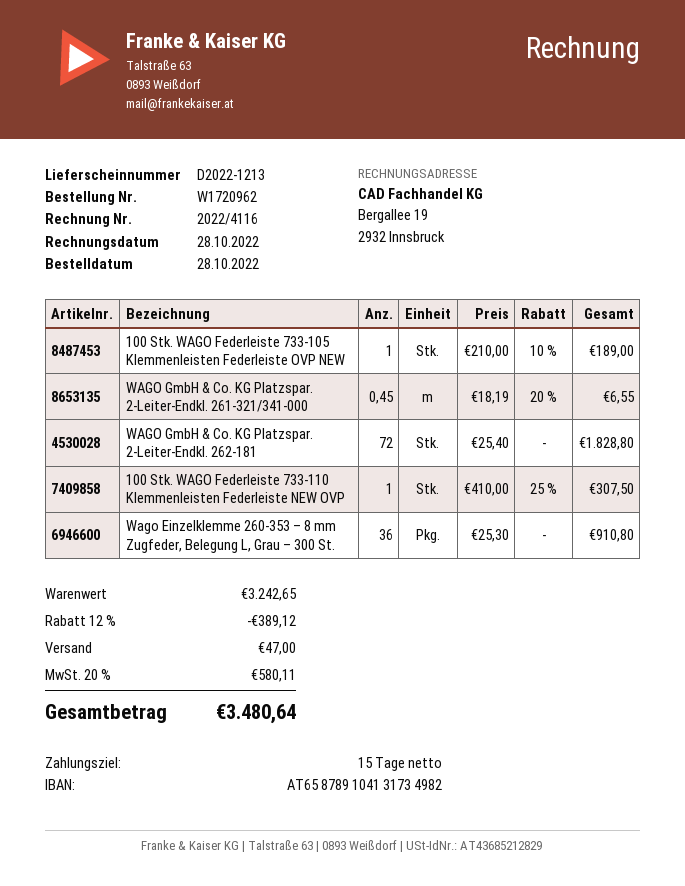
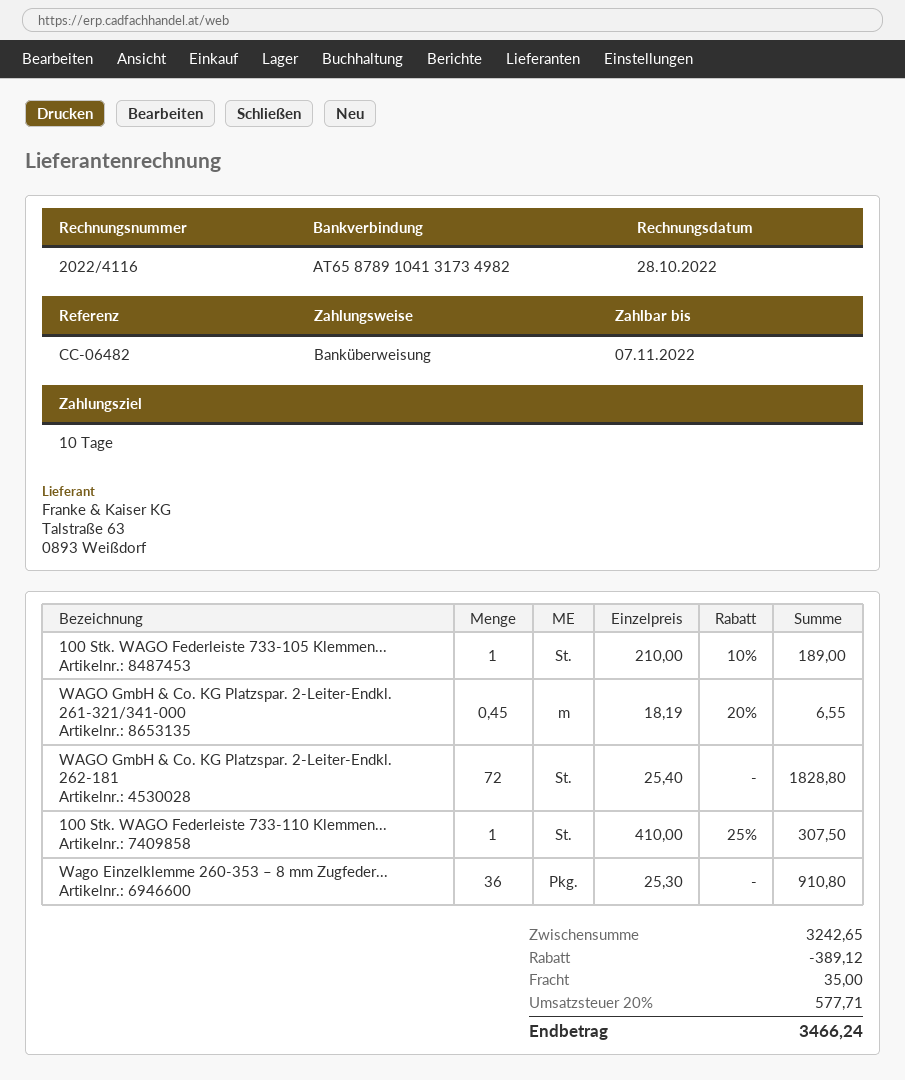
payment terms: 15 days -> 10 days
shipping: 47.00 -> 35.00
tax: 20% = 580.11 -> 20% = 577.71
total: 3480.64 -> 3466.24

